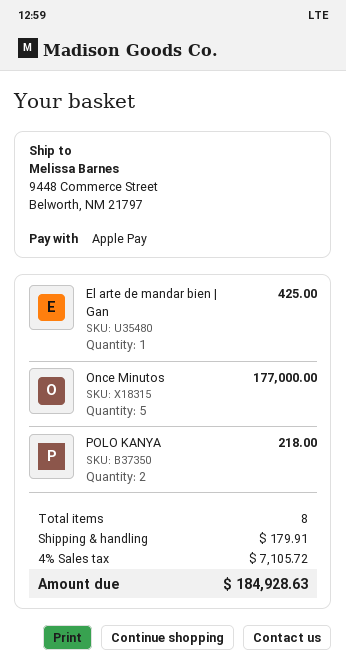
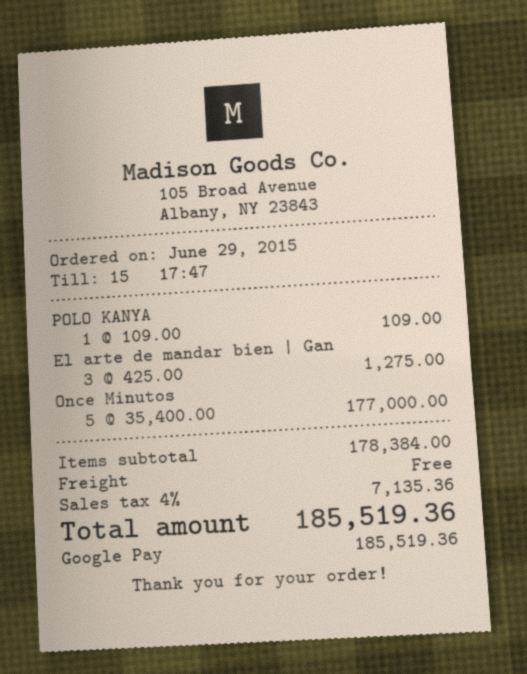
payment method: Apple Pay -> Google Pay
El arte de mandar bien | Gan: 1 for 425.00 -> 3 for 1275.00
POLO KANYA: 2 for 218.00 -> 1 for 109.00
shipping: 179.91 -> 0.00
tax: 4% = 7105.72 -> 4% = 7135.36
total: 184928.63 -> 185519.36

